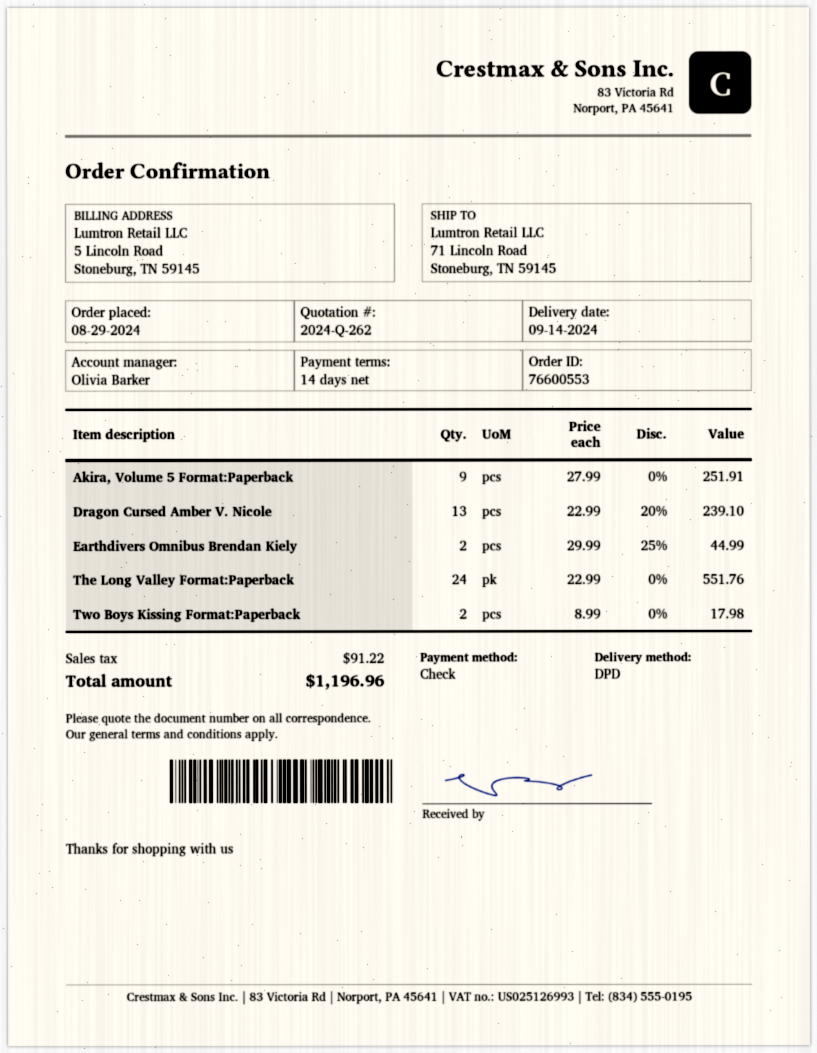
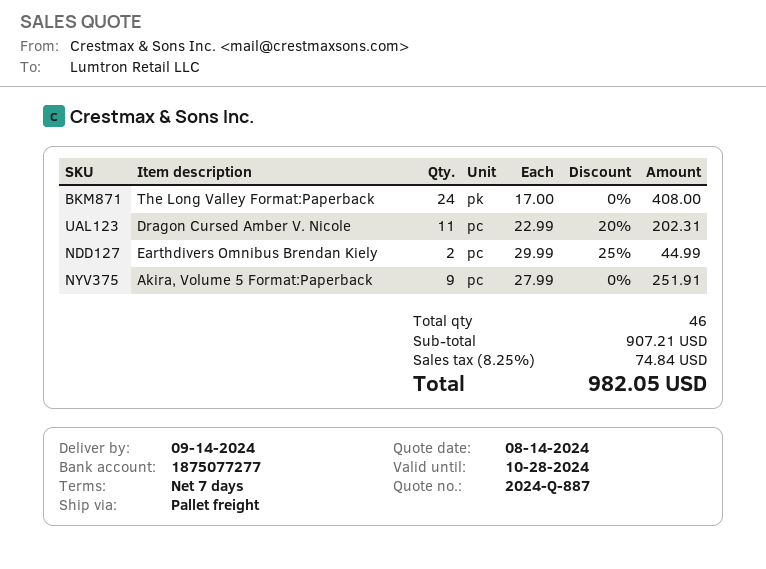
quote number: 2024-Q-262 -> 2024-Q-887
payment terms: 14 days -> 7 days
shipping method: DPD -> pallet freight
Dragon Cursed Amber V. Nicole: 13 x 22.99 - 20% = 239.10 -> 11 x 22.99 - 20% = 202.31
The Long Valley Format:Paperback: 24 x 22.99 = 551.76 -> 24 x 17.00 = 408.00
Two Boys Kissing Format:Paperback: 2 x 8.99 = 17.98 -> none
tax: 91.22 -> 74.84
total: 1196.96 -> 982.05

